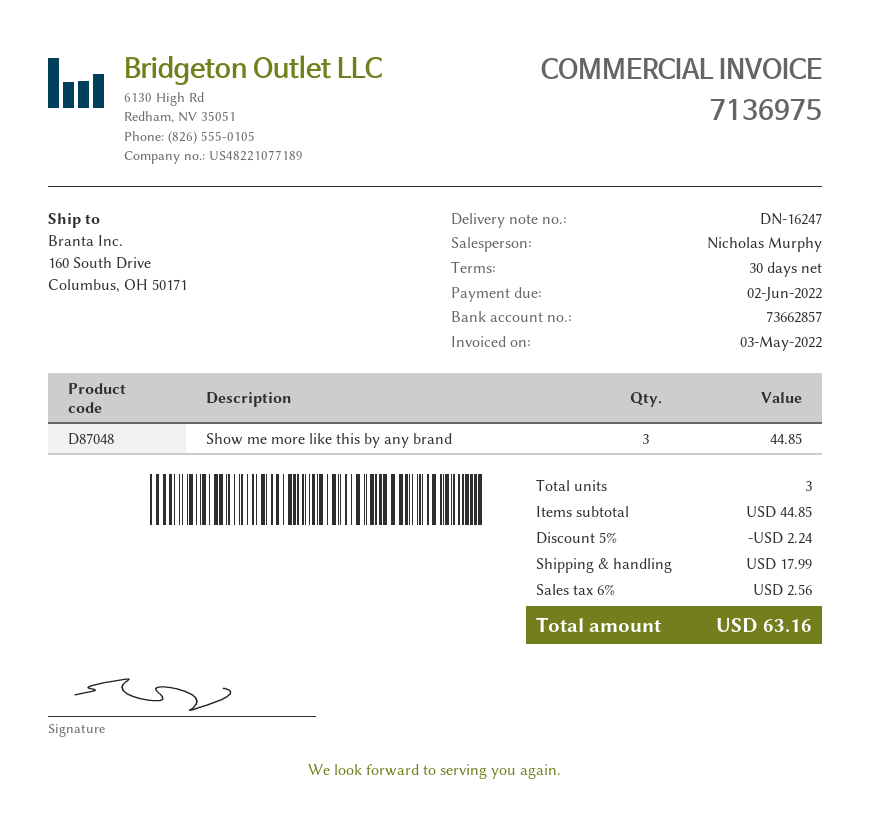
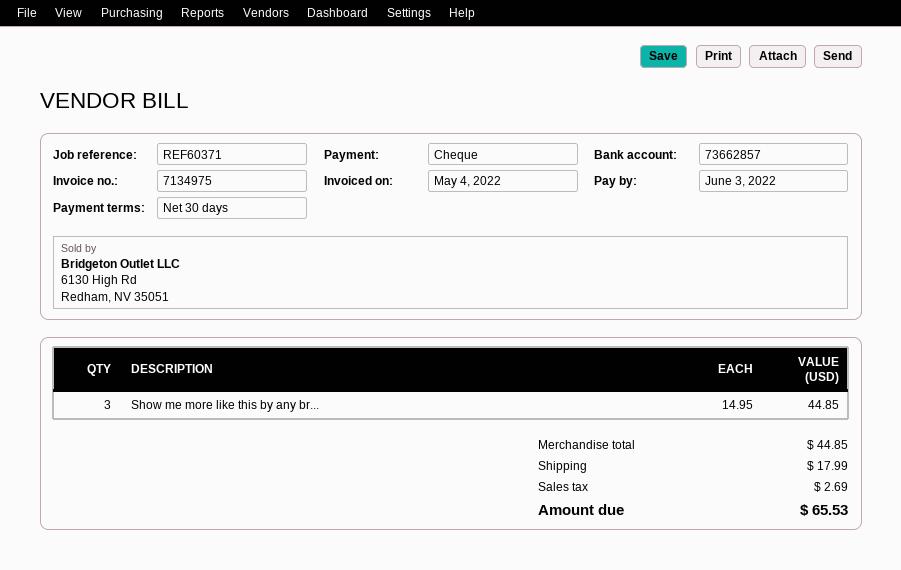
invoice number: 7136975 -> 7134975
invoice date: 2022-05-03 -> 2022-05-04
due date: 2022-06-02 -> 2022-06-03
discount: 5% = 2.24 -> none
tax: 2.56 -> 2.69
total: 63.16 -> 65.53

